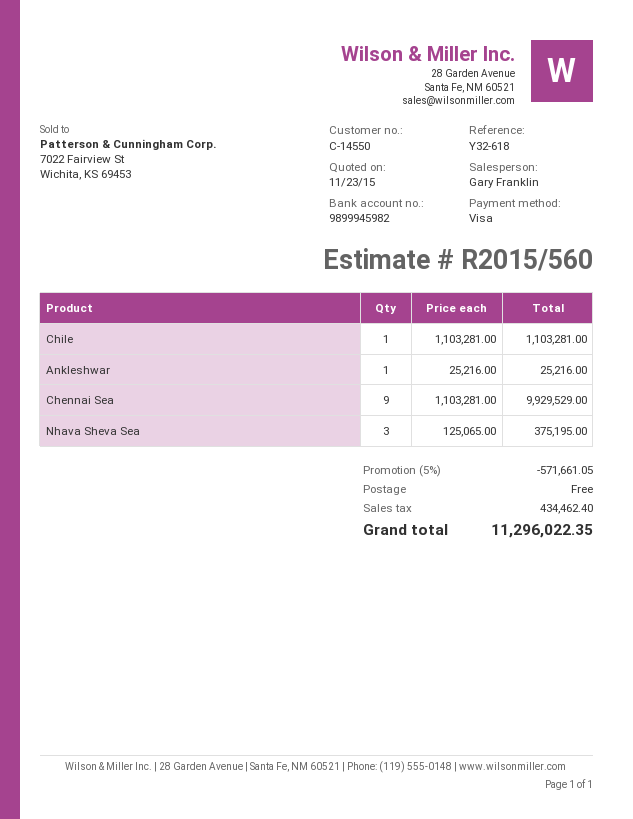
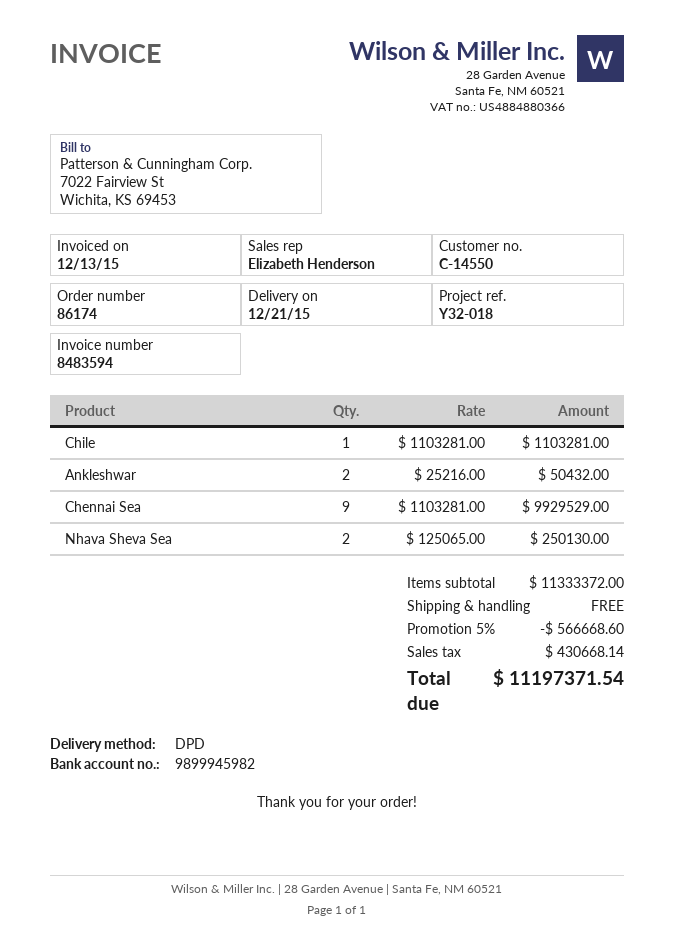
reference: Y32-618 -> Y32-018
sales rep: Gary Franklin -> Elizabeth Henderson
Ankleshwar: 1 x 25216.00 = 25216.00 -> 2 x 25216.00 = 50432.00
Nhava Sheva Sea: 3 x 125065.00 = 375195.00 -> 2 x 125065.00 = 250130.00
discount: 5% = 571661.05 -> 5% = 566668.60
tax: 434462.40 -> 430668.14
total: 11296022.35 -> 11197371.54

